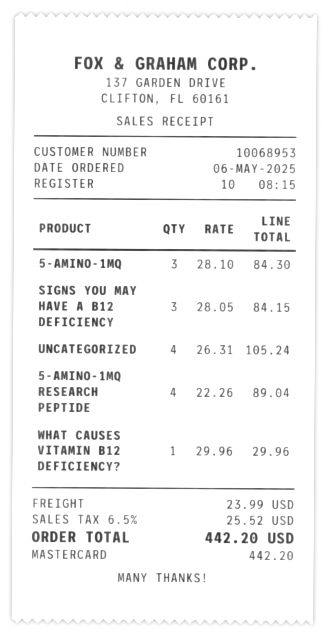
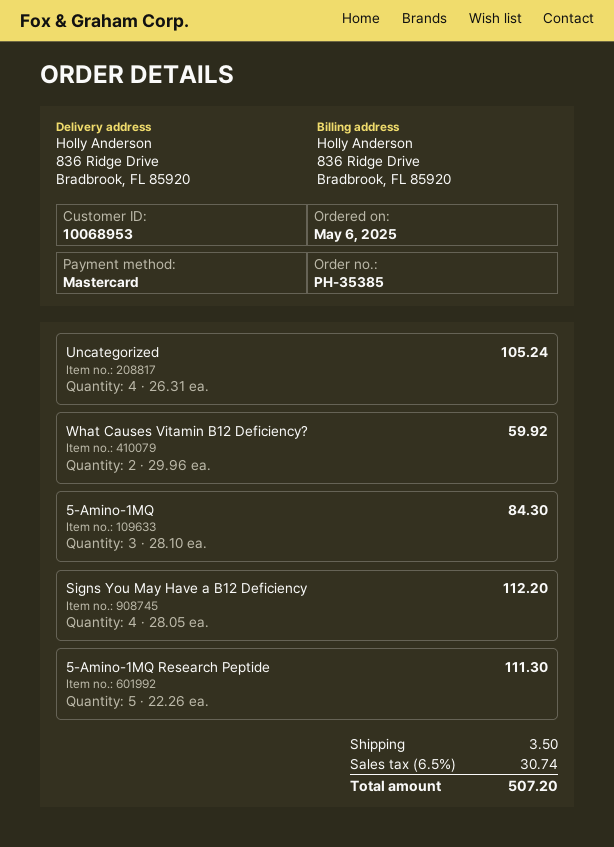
SIGNS YOU MAY HAVE A B12 DEFICIENCY: 3 x 28.05 = 84.15 -> 4 x 28.05 = 112.20
5-AMINO-1MQ RESEARCH PEPTIDE: 4 x 22.26 = 89.04 -> 5 x 22.26 = 111.30
WHAT CAUSES VITAMIN B12 DEFICIENCY?: 1 x 29.96 = 29.96 -> 2 x 29.96 = 59.92
shipping: 23.99 -> 3.50
tax: 6.5% = 25.52 -> 6.5% = 30.74
total: 442.20 -> 507.20

